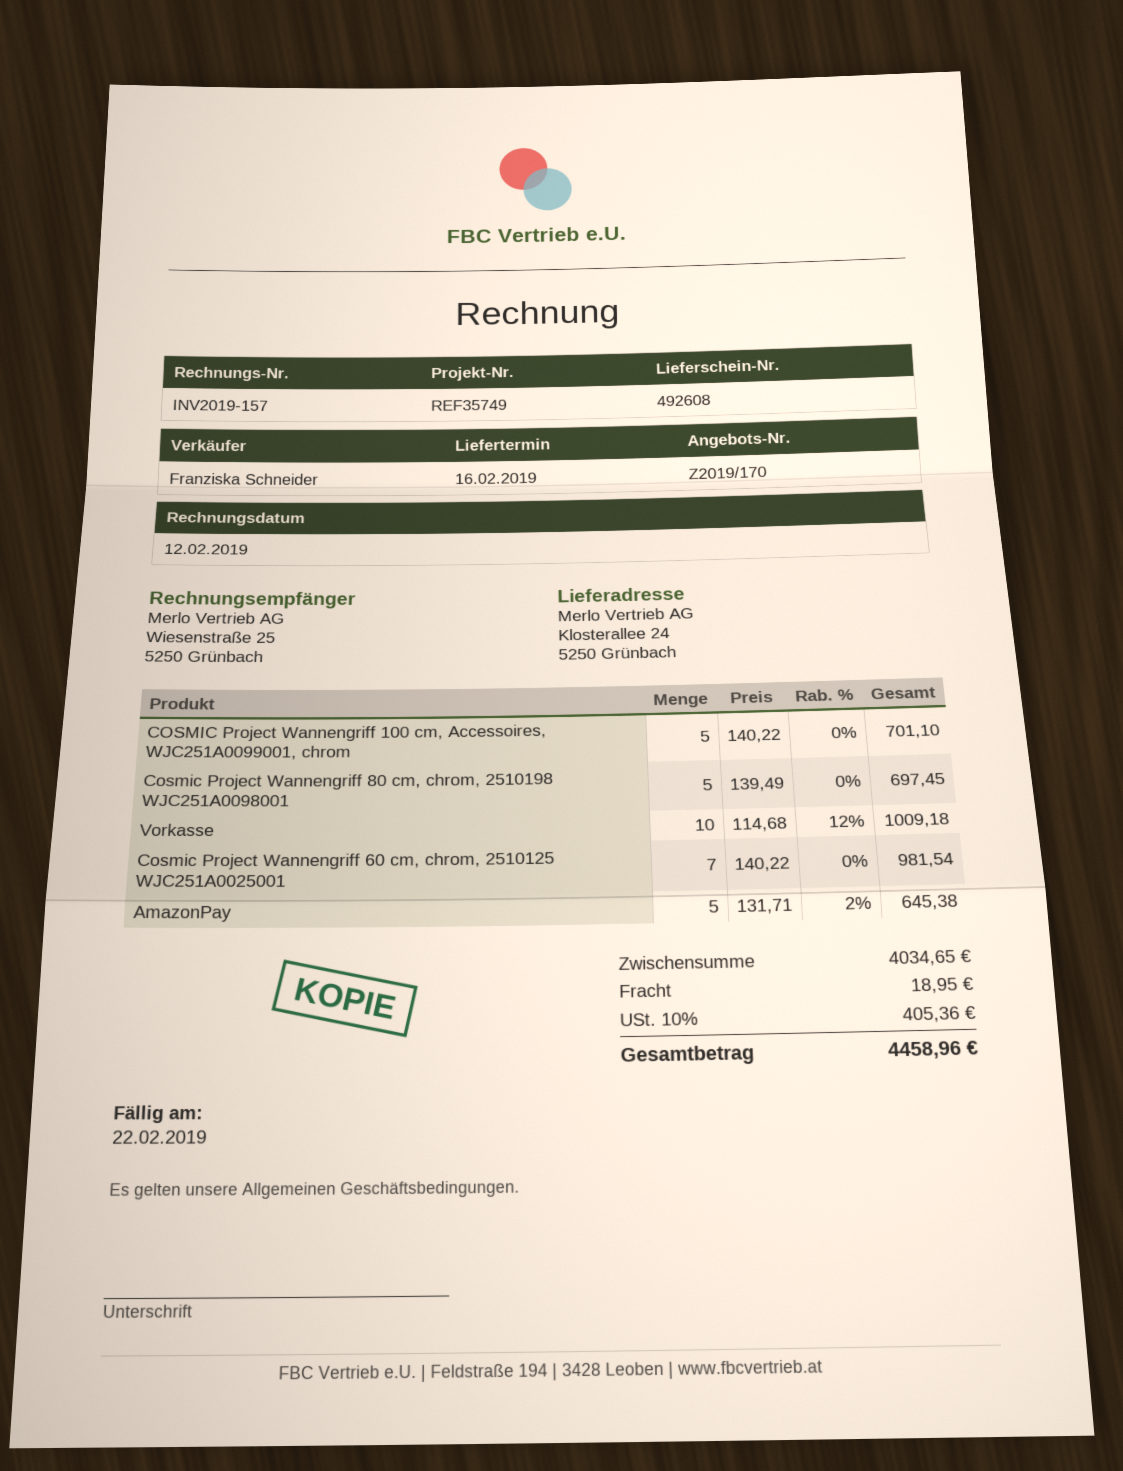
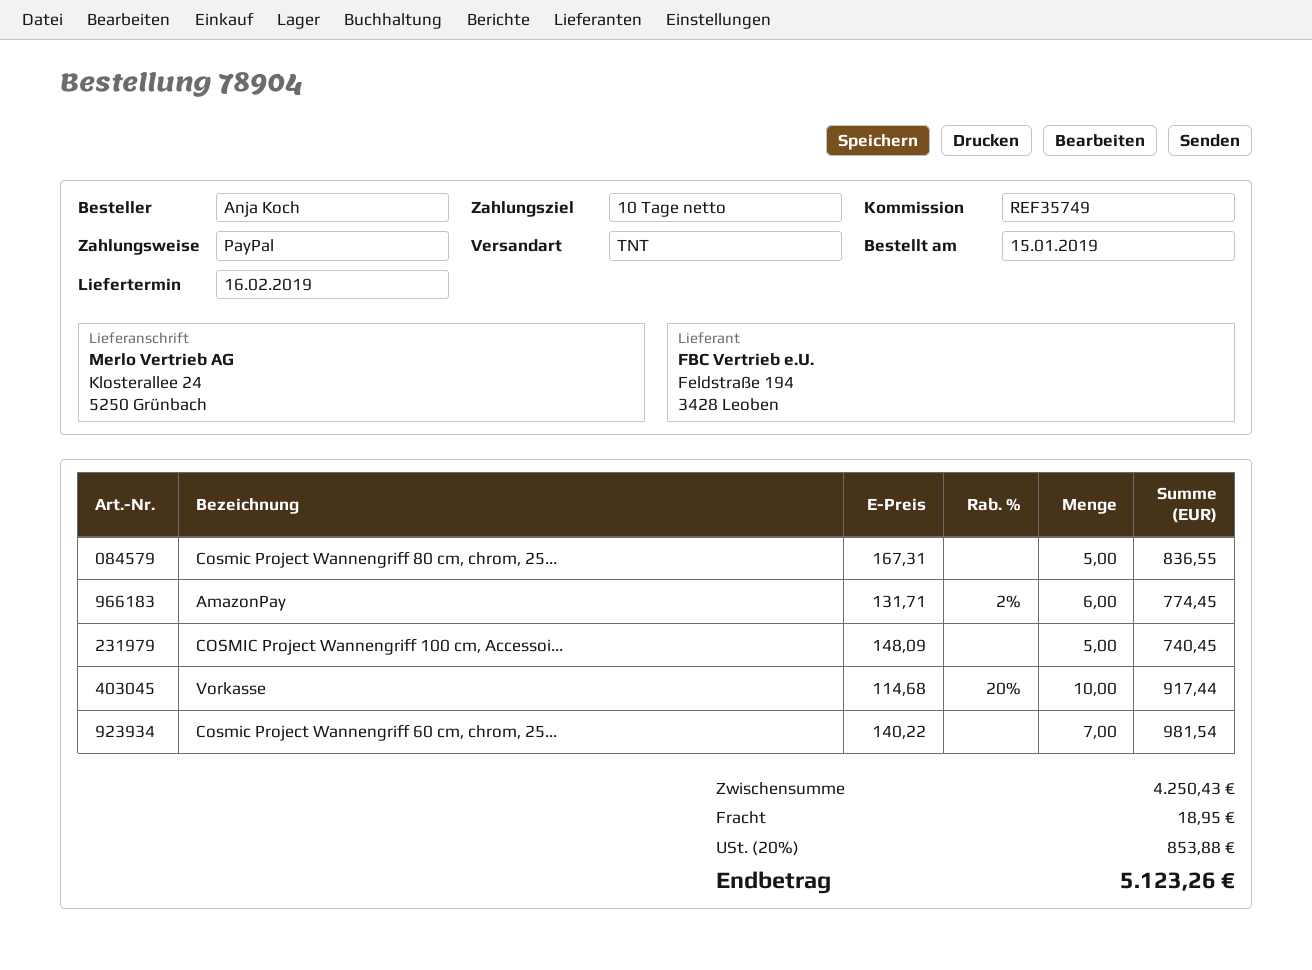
COSMIC Project Wannengriff 100 cm, Accessoires, WJC251A0099001, chrom: 5 x 140.22 = 701.10 -> 5 x 148.09 = 740.45
Cosmic Project Wannengriff 80 cm, chrom, 2510198 WJC251A0098001: 5 x 139.49 = 697.45 -> 5 x 167.31 = 836.55
Vorkasse: 10 x 114.68 - 12% = 1009.18 -> 10 x 114.68 - 20% = 917.44
AmazonPay: 5 x 131.71 - 2% = 645.38 -> 6 x 131.71 - 2% = 774.45
subtotal: 4034.65 -> 4250.43
tax: 10% = 405.36 -> 20% = 853.88
total: 4458.96 -> 5123.26

